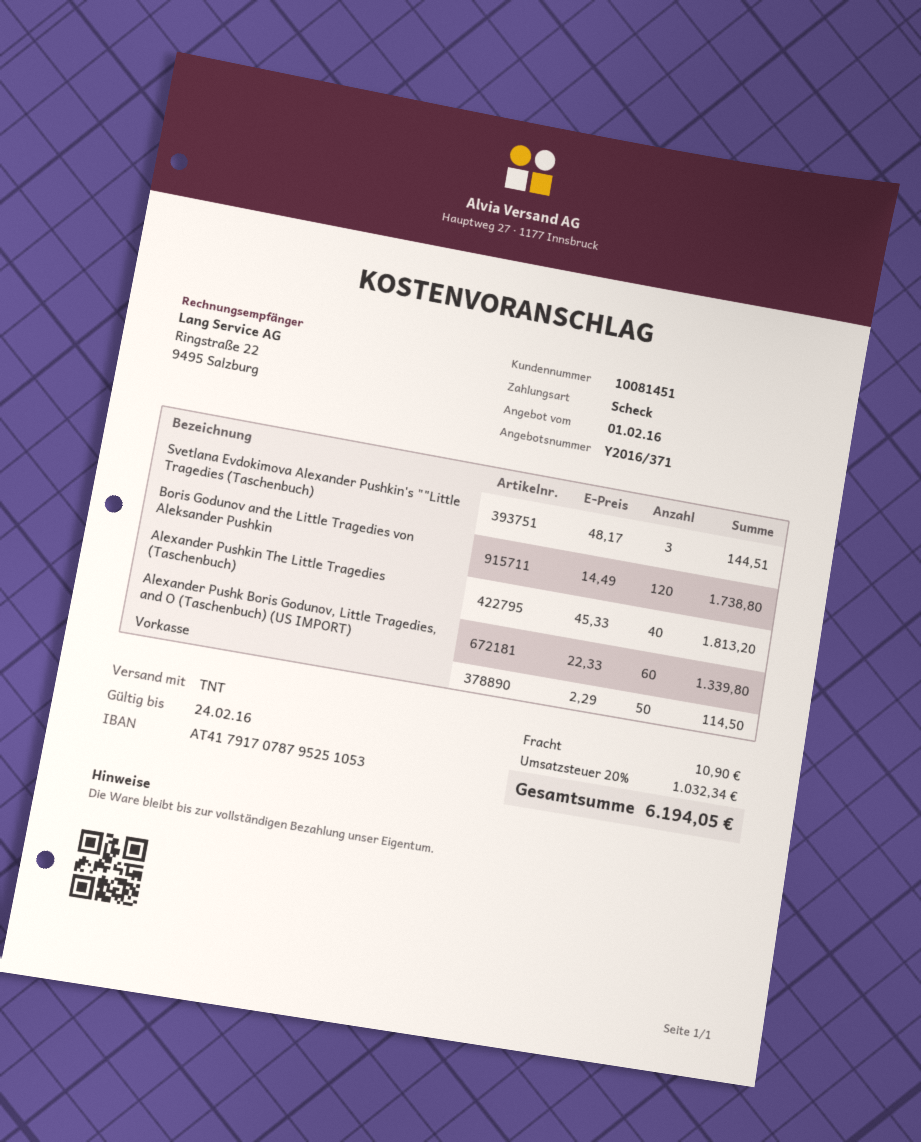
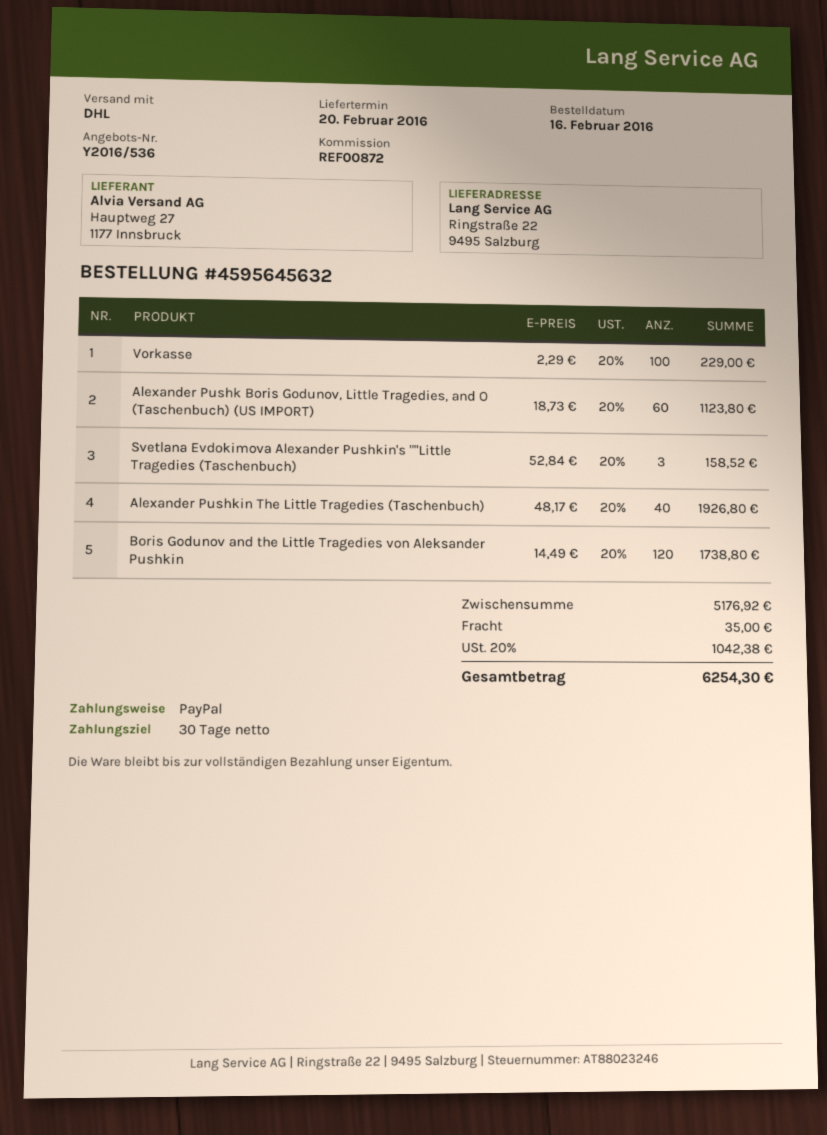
quote number: Y2016/371 -> Y2016/536
payment method: cheque -> PayPal
shipping method: TNT -> DHL
Svetlana Evdokimova Alexander Pushkin's ""Little Tragedies (Taschenbuch): 3 x 48.17 = 144.51 -> 3 x 52.84 = 158.52
Alexander Pushkin The Little Tragedies (Taschenbuch): 40 x 45.33 = 1813.20 -> 40 x 48.17 = 1926.80
Alexander Pushk Boris Godunov, Little Tragedies, and O (Taschenbuch) (US IMPORT): 60 x 22.33 = 1339.80 -> 60 x 18.73 = 1123.80
Vorkasse: 50 x 2.29 = 114.50 -> 100 x 2.29 = 229.00
shipping: 10.90 -> 35.00
tax: 20% = 1032.34 -> 20% = 1042.38
total: 6194.05 -> 6254.30

